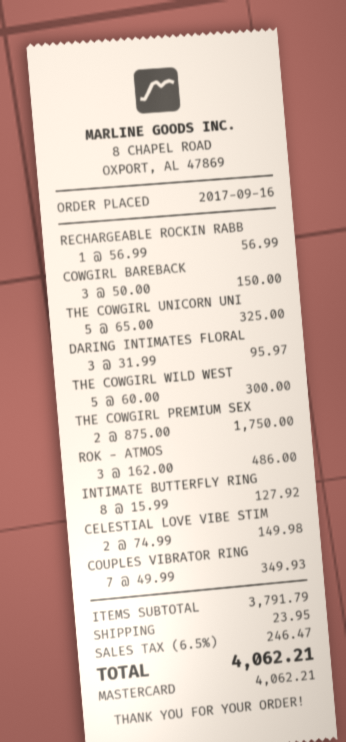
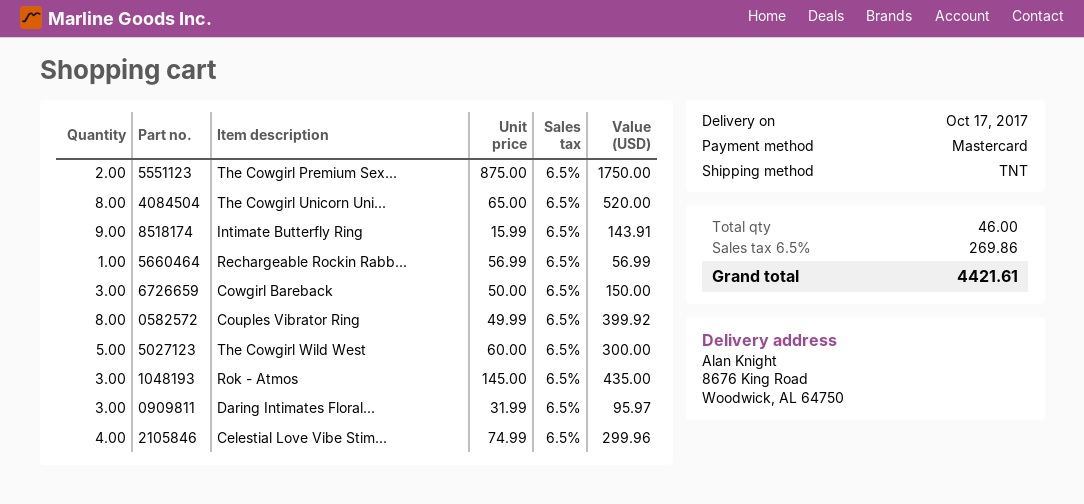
THE COWGIRL UNICORN UNI: 5 x 65.00 = 325.00 -> 8 x 65.00 = 520.00
ROK - ATMOS: 3 x 162.00 = 486.00 -> 3 x 145.00 = 435.00
INTIMATE BUTTERFLY RING: 8 x 15.99 = 127.92 -> 9 x 15.99 = 143.91
CELESTIAL LOVE VIBE STIM: 2 x 74.99 = 149.98 -> 4 x 74.99 = 299.96
COUPLES VIBRATOR RING: 7 x 49.99 = 349.93 -> 8 x 49.99 = 399.92
shipping: 23.95 -> none
tax: 6.5% = 246.47 -> 6.5% = 269.86
total: 4062.21 -> 4421.61

